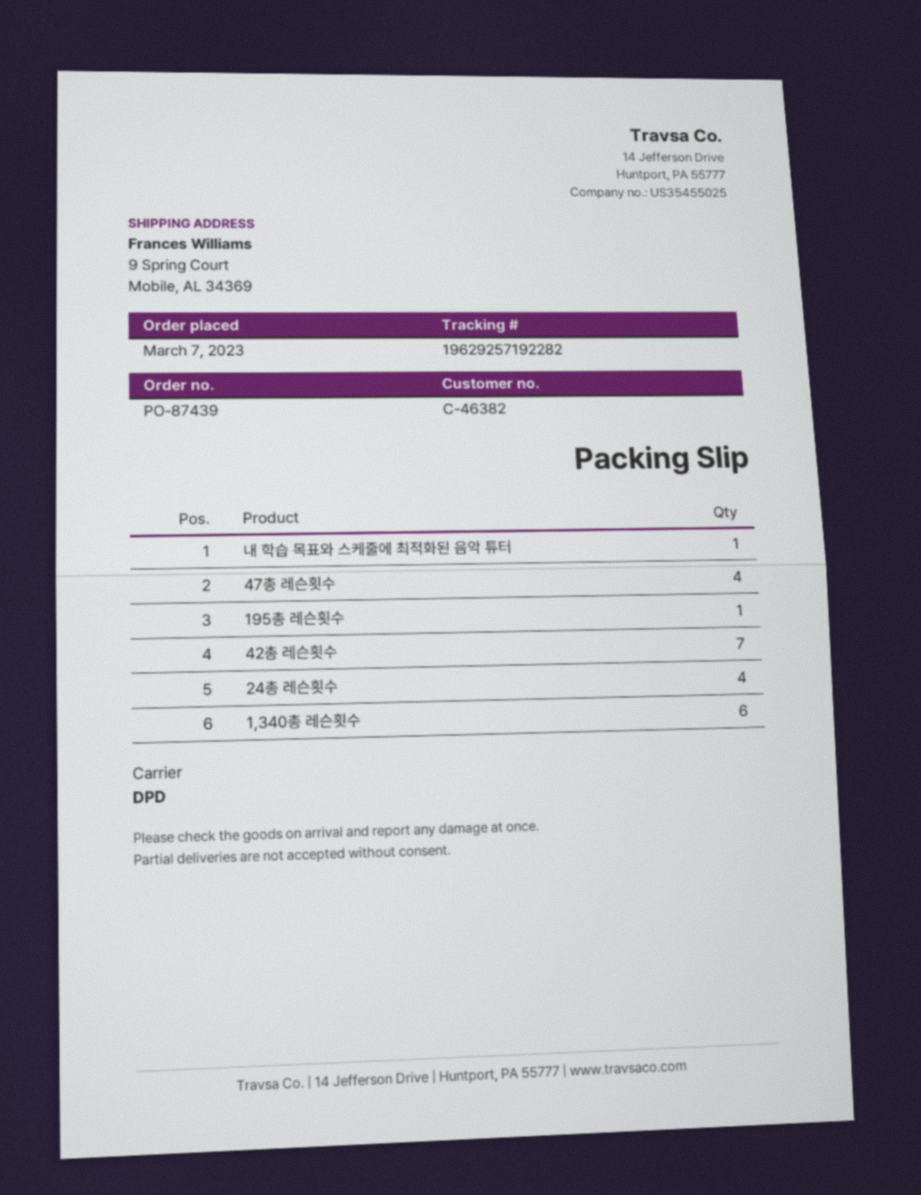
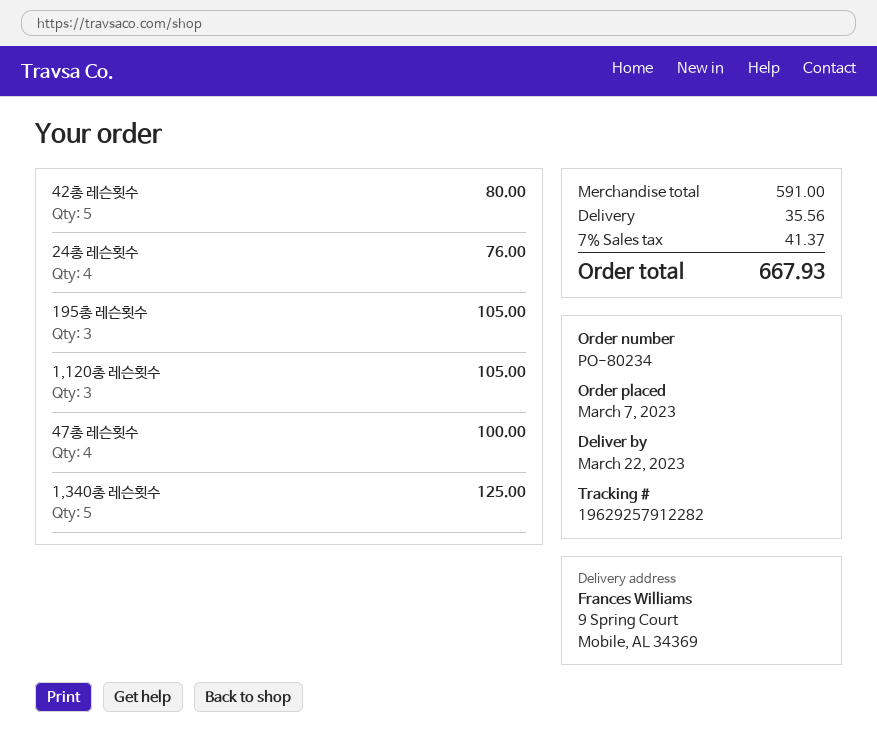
order number: PO-87439 -> PO-80234
tracking number: 19629257192282 -> 19629257912282
내 학습 목표와 스케줄에 최적화된 음악 튜터: 1 -> none
195총 레슨횟수: 1 -> 3
42총 레슨횟수: 7 -> 5
1,340총 레슨횟수: 6 -> 5
1,120총 레슨횟수: none -> 3

